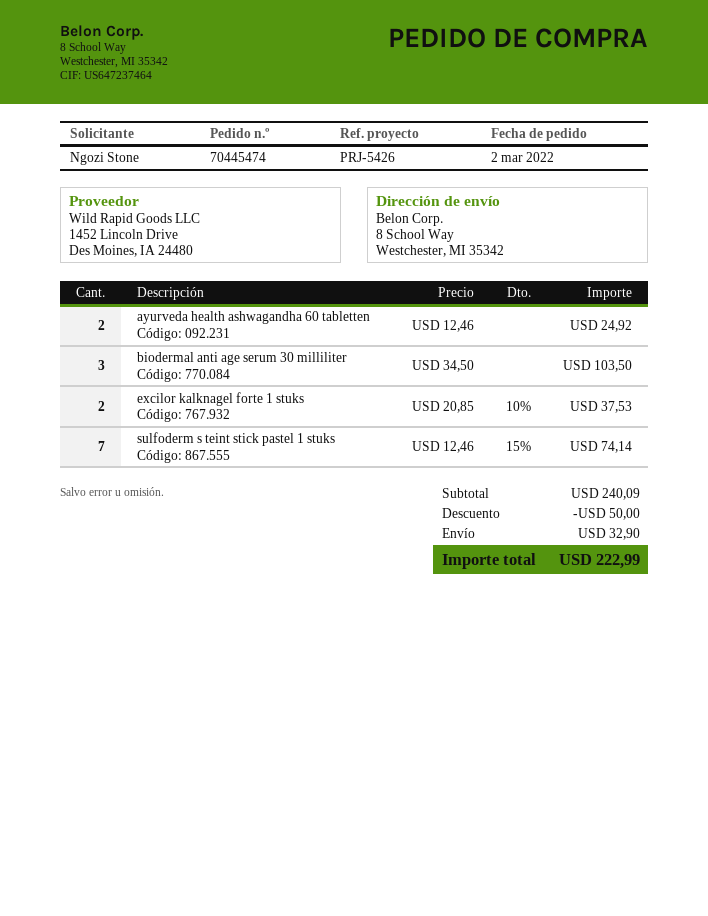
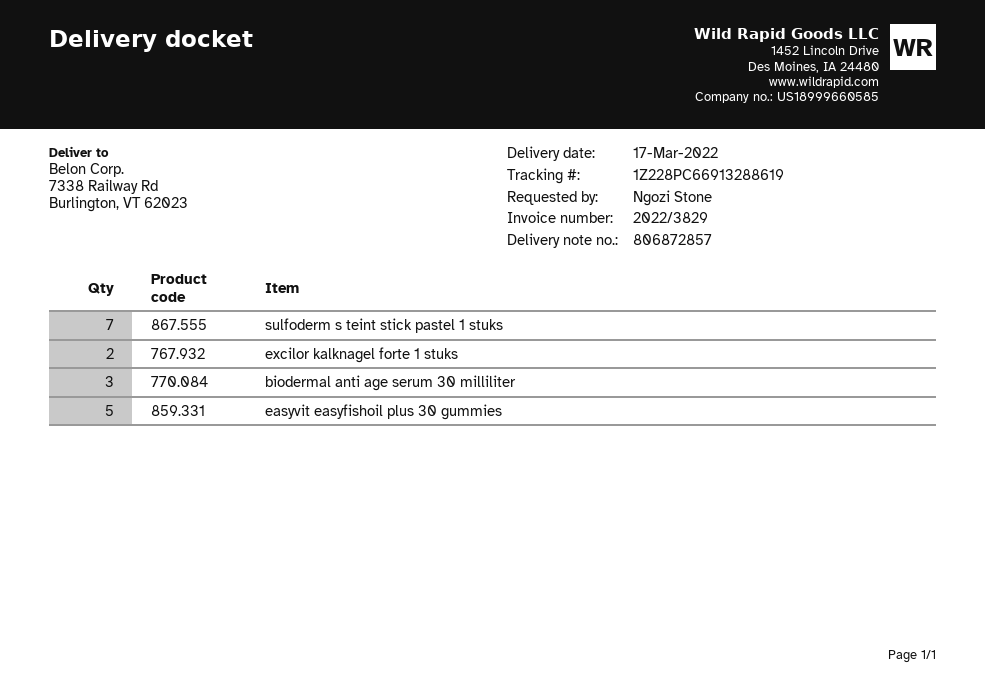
ship to: 8 School Way, Westchester, MI 35342 -> 7338 Railway Rd, Burlington, VT 62023
ayurveda health ashwagandha 60 tabletten: 2 -> none
easyvit easyfishoil plus 30 gummies: none -> 5

